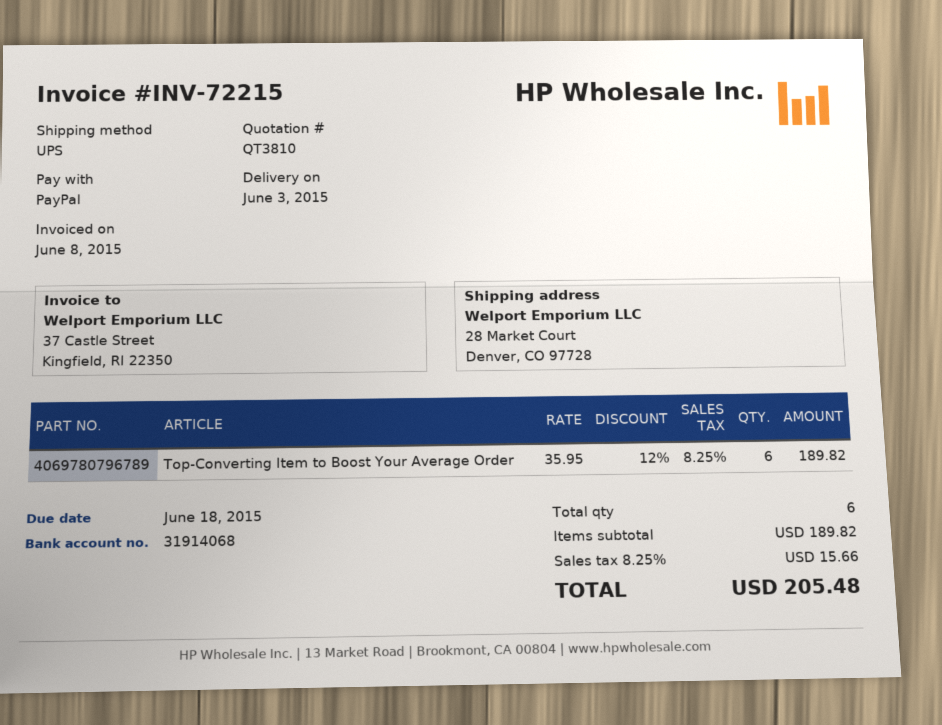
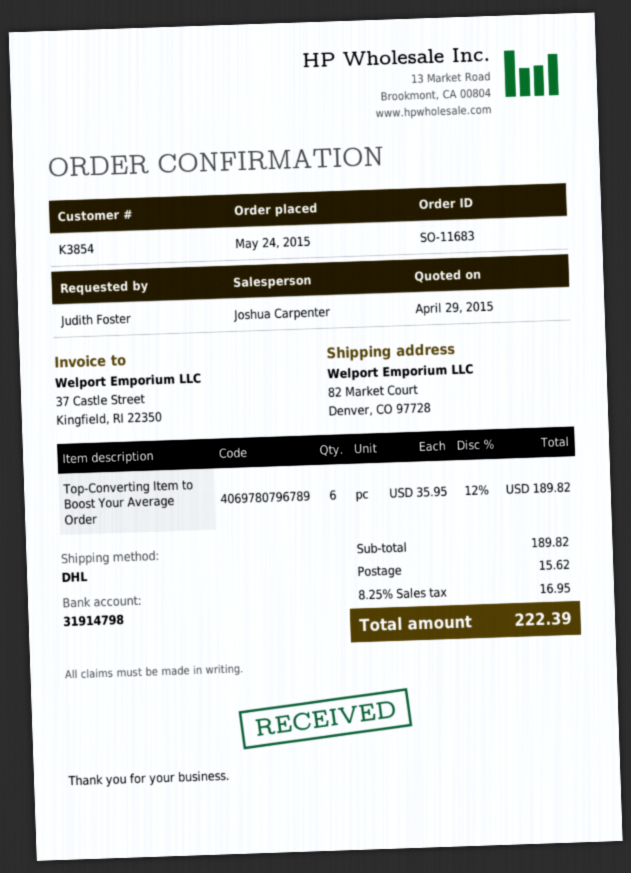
bank account: 31914068 -> 31914798
shipping method: UPS -> DHL
ship to: 28 Market Court, Denver, CO 97728 -> 82 Market Court, Denver, CO 97728
shipping: none -> 15.62
tax: 8.25% = 15.66 -> 8.25% = 16.95
total: 205.48 -> 222.39

